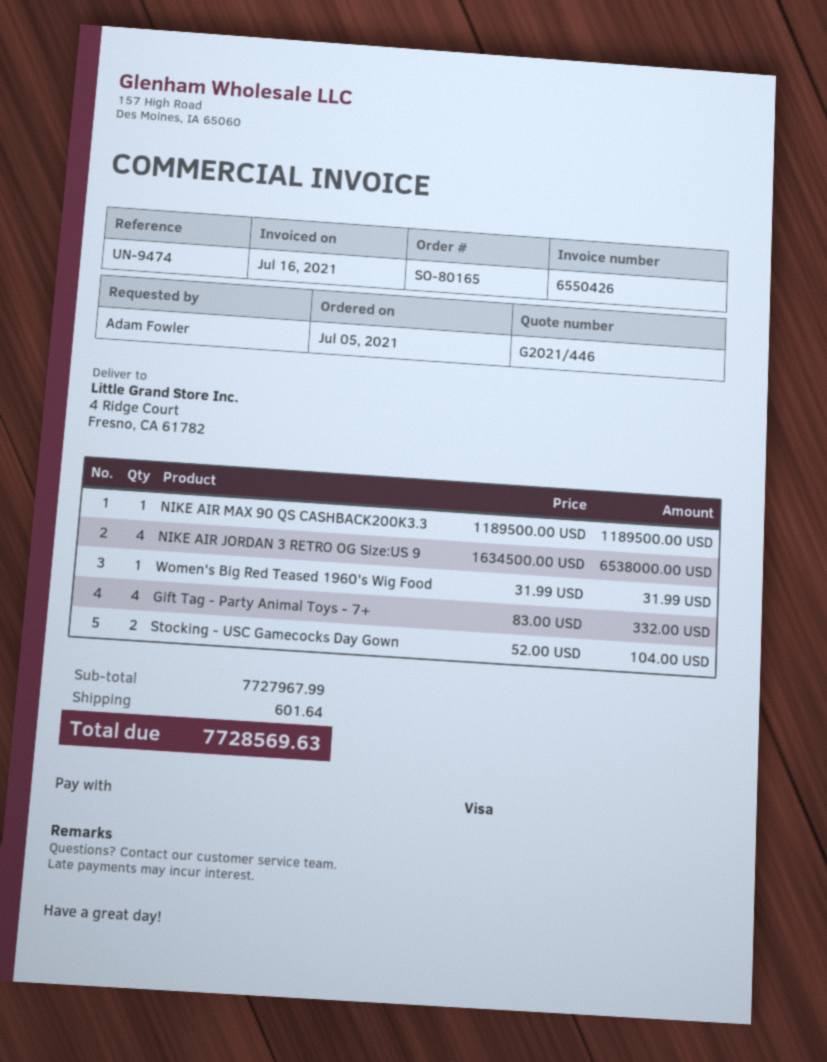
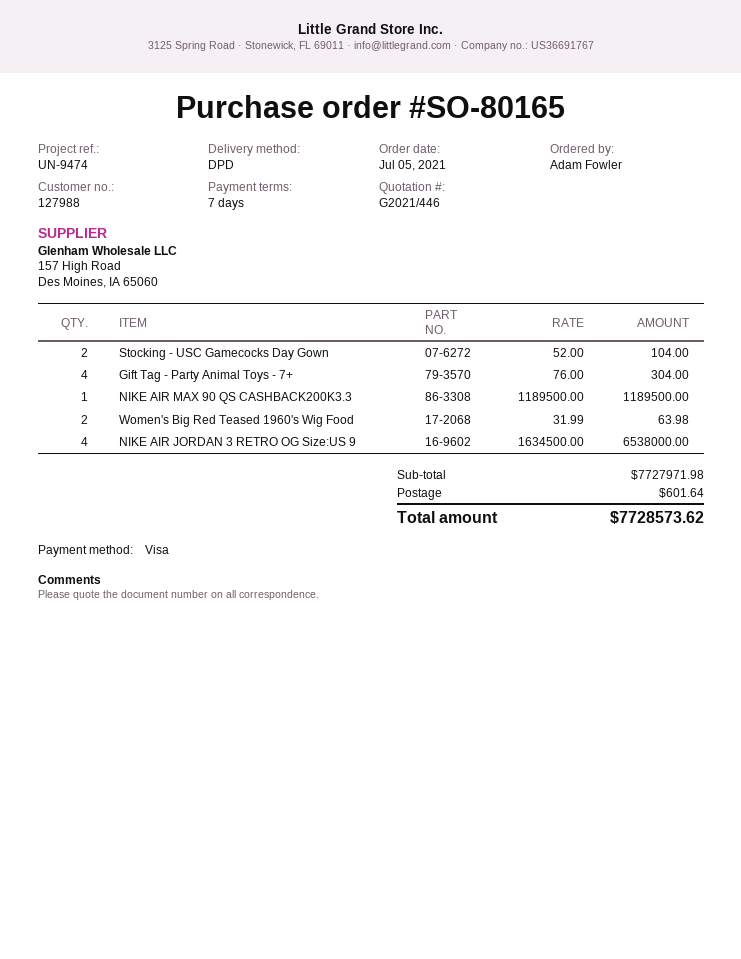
Women's Big Red Teased 1960's Wig Food: 1 x 31.99 = 31.99 -> 2 x 31.99 = 63.98
Gift Tag - Party Animal Toys - 7+: 4 x 83.00 = 332.00 -> 4 x 76.00 = 304.00
subtotal: 7727967.99 -> 7727971.98
total: 7728569.63 -> 7728573.62

